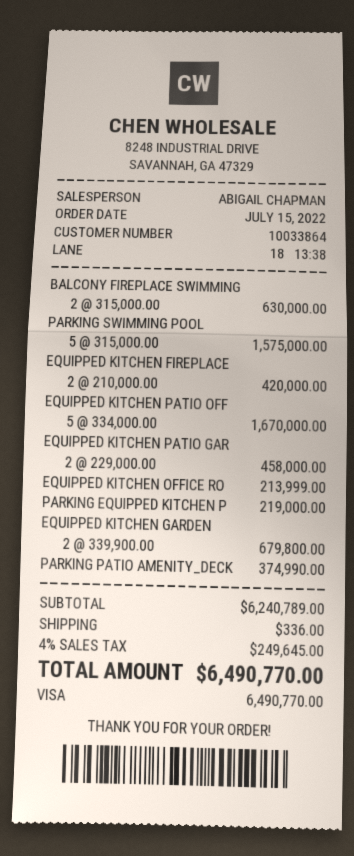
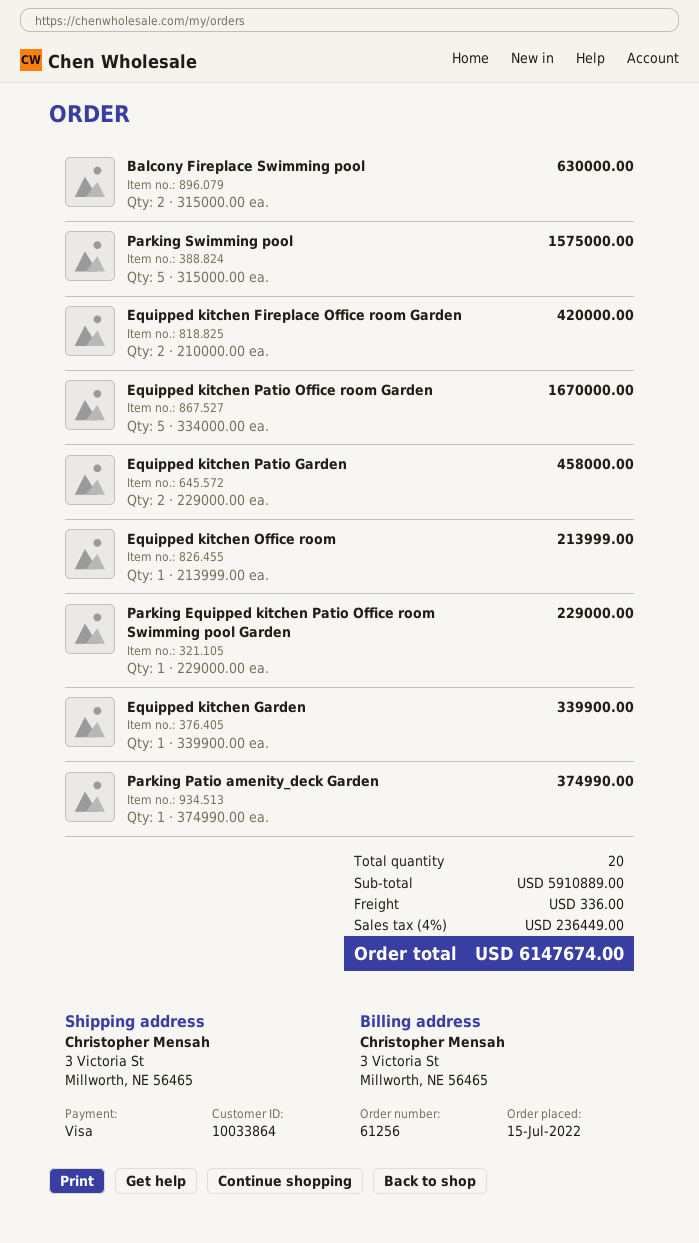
PARKING EQUIPPED KITCHEN P: 1 x 219000.00 = 219000.00 -> 1 x 229000.00 = 229000.00
EQUIPPED KITCHEN GARDEN: 2 x 339900.00 = 679800.00 -> 1 x 339900.00 = 339900.00
subtotal: 6240789.00 -> 5910889.00
tax: 4% = 249645.00 -> 4% = 236449.00
total: 6490770.00 -> 6147674.00

